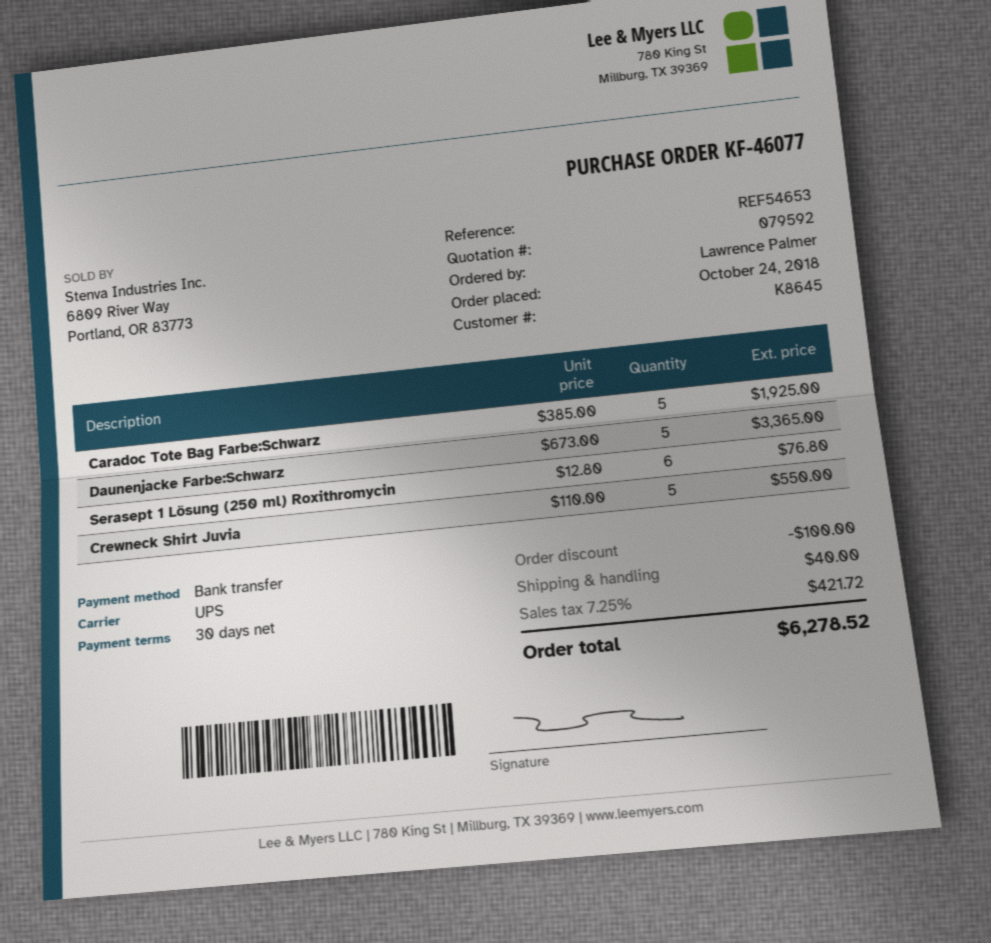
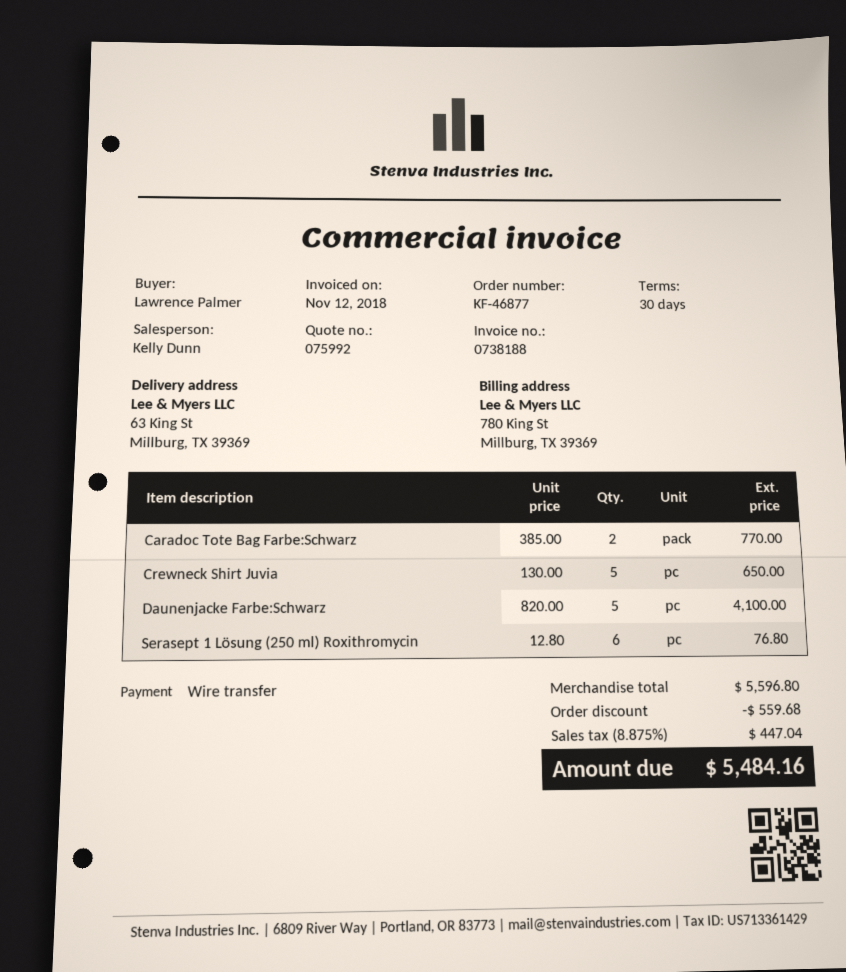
quote number: 079592 -> 075992
order number: KF-46077 -> KF-46877
Caradoc Tote Bag Farbe:Schwarz: 5 x 385.00 = 1925.00 -> 2 x 385.00 = 770.00
Daunenjacke Farbe:Schwarz: 5 x 673.00 = 3365.00 -> 5 x 820.00 = 4100.00
Crewneck Shirt Juvia: 5 x 110.00 = 550.00 -> 5 x 130.00 = 650.00
discount: 100.00 -> 559.68
shipping: 40.00 -> none
tax: 7.25% = 421.72 -> 8.875% = 447.04
total: 6278.52 -> 5484.16

